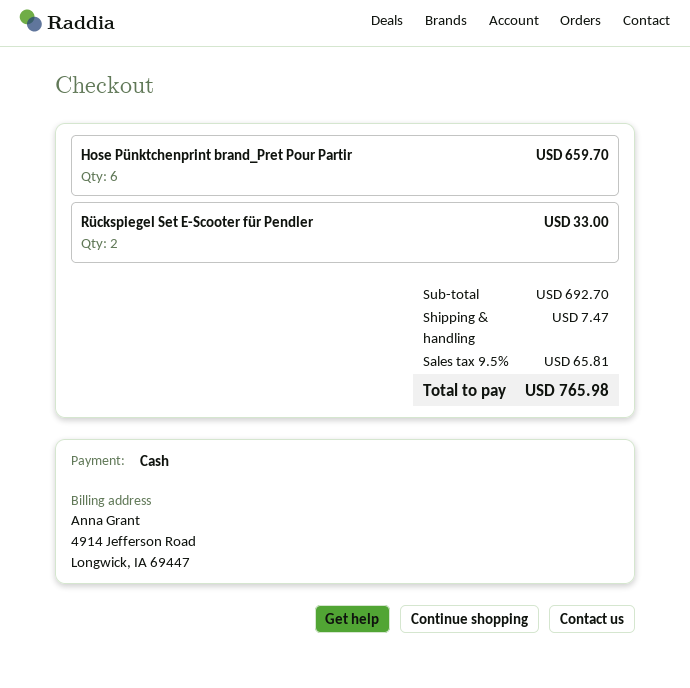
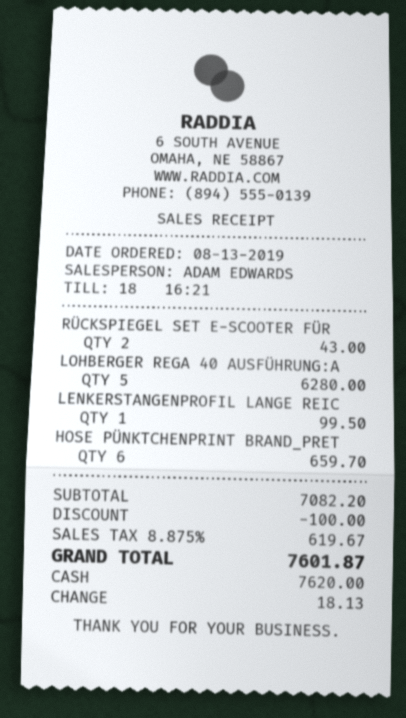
Rückspiegel Set E-Scooter für Pendler: 2 for 33.00 -> 2 for 43.00
LOHBERGER REGA 40 AUSFÜHRUNG:A: none -> 5 for 6280.00
LENKERSTANGENPROFIL LANGE REIC: none -> 1 for 99.50
subtotal: 692.70 -> 7082.20
discount: none -> 100.00
shipping: 7.47 -> none
tax: 9.5% = 65.81 -> 8.875% = 619.67
total: 765.98 -> 7601.87

